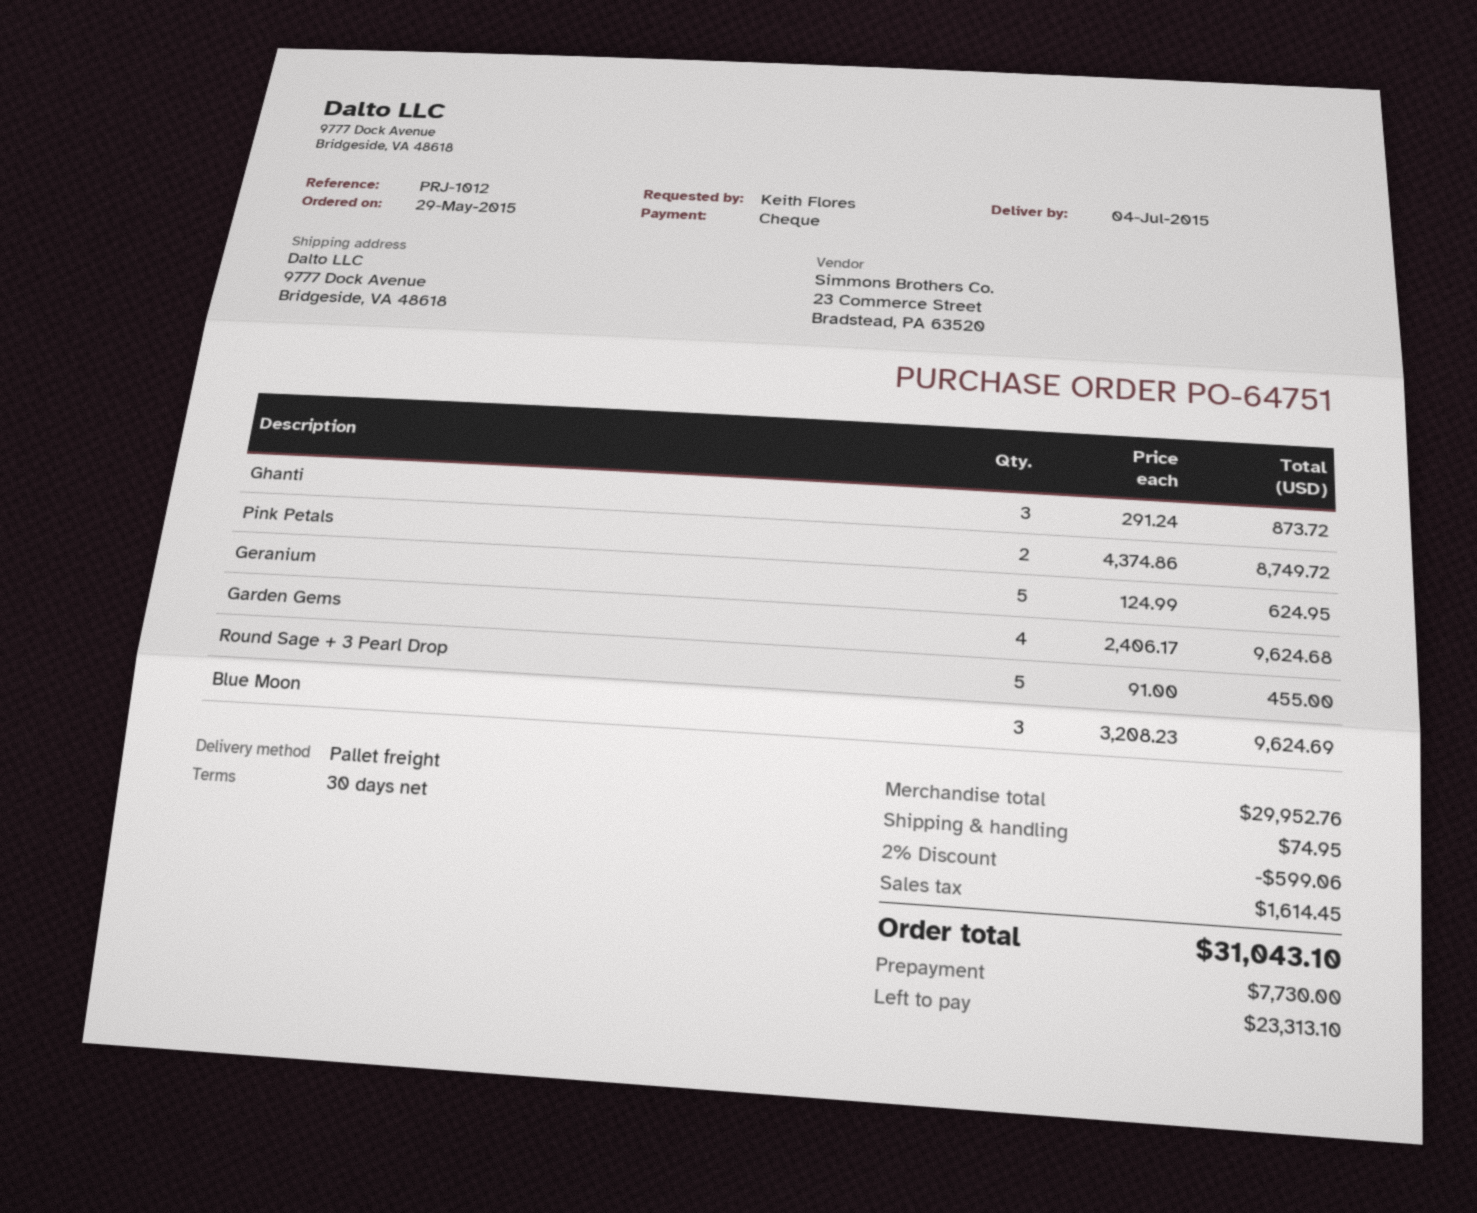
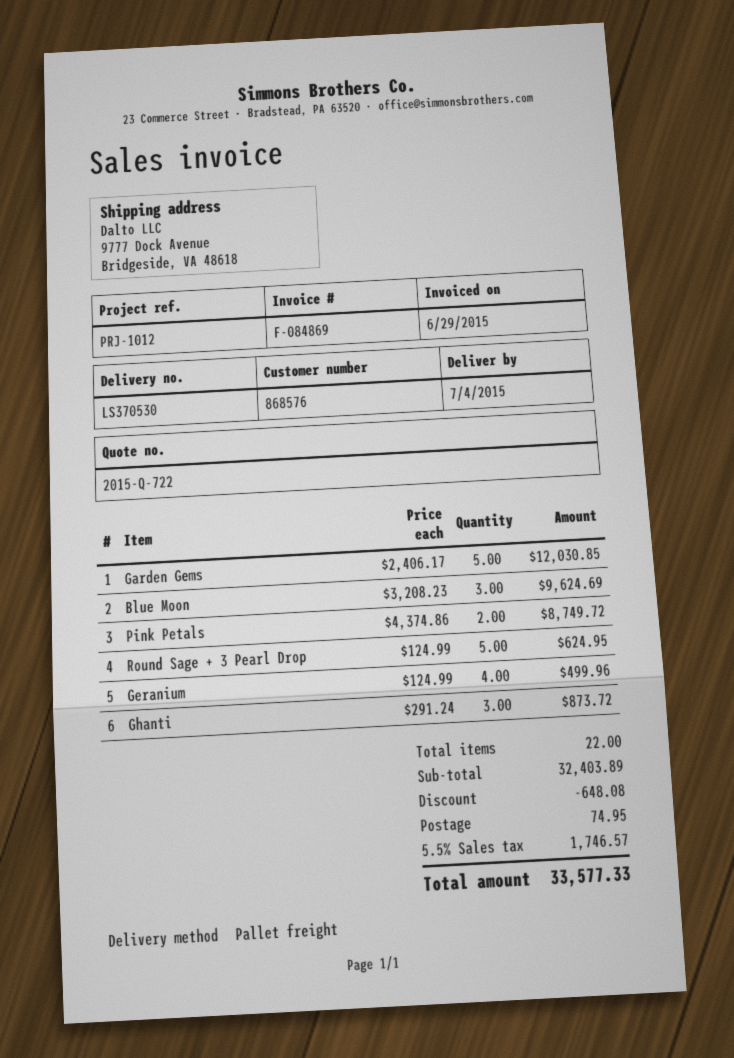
Geranium: 5 x 124.99 = 624.95 -> 4 x 124.99 = 499.96
Garden Gems: 4 x 2406.17 = 9624.68 -> 5 x 2406.17 = 12030.85
Round Sage + 3 Pearl Drop: 5 x 91.00 = 455.00 -> 5 x 124.99 = 624.95
subtotal: 29952.76 -> 32403.89
discount: 599.06 -> 648.08
tax: 1614.45 -> 1746.57
total: 31043.10 -> 33577.33

